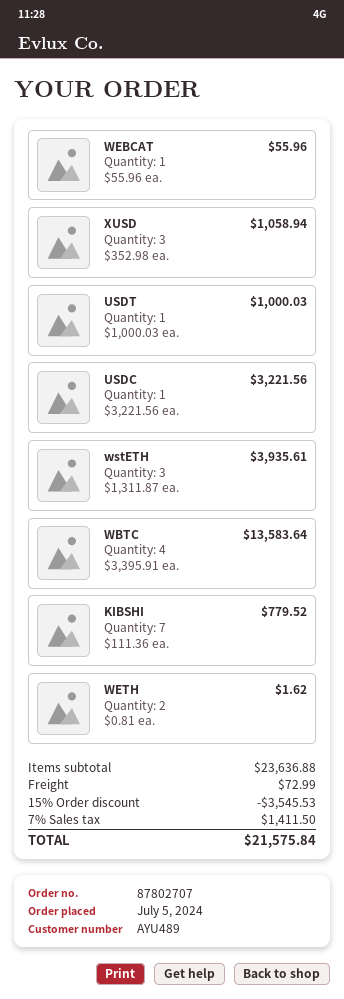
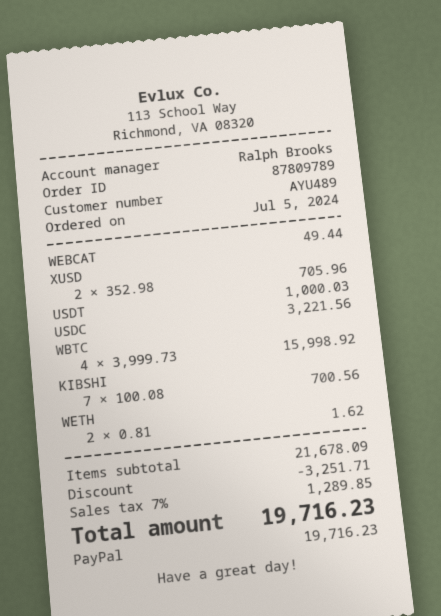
order number: 87802707 -> 87809789
WEBCAT: 1 x 55.96 = 55.96 -> 1 x 49.44 = 49.44
XUSD: 3 x 352.98 = 1058.94 -> 2 x 352.98 = 705.96
wstETH: 3 x 1311.87 = 3935.61 -> none
WBTC: 4 x 3395.91 = 13583.64 -> 4 x 3999.73 = 15998.92
KIBSHI: 7 x 111.36 = 779.52 -> 7 x 100.08 = 700.56
subtotal: 23636.88 -> 21678.09
discount: 3545.53 -> 3251.71
shipping: 72.99 -> none
tax: 7% = 1411.50 -> 7% = 1289.85
total: 21575.84 -> 19716.23

